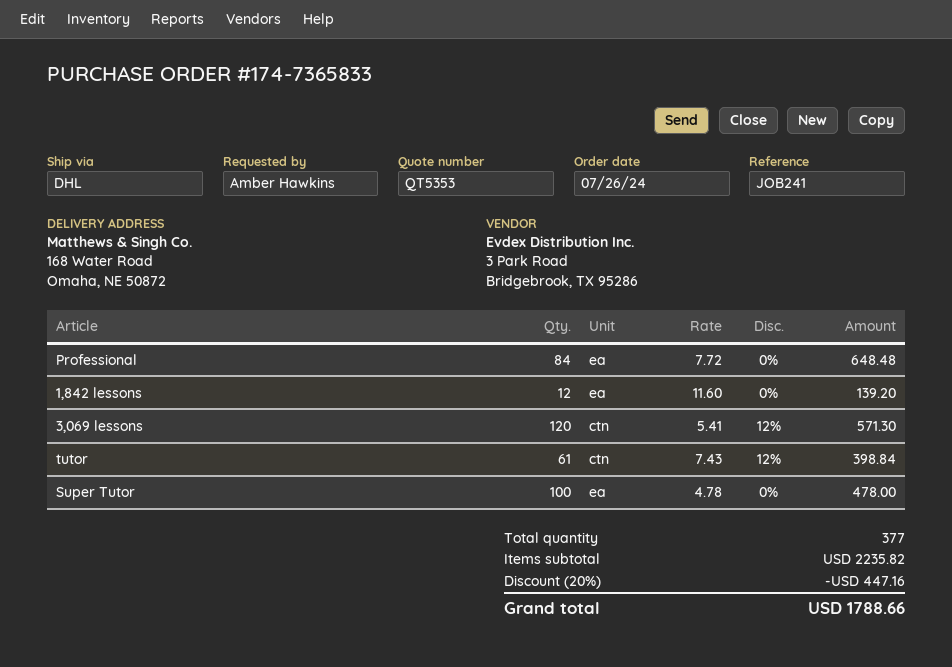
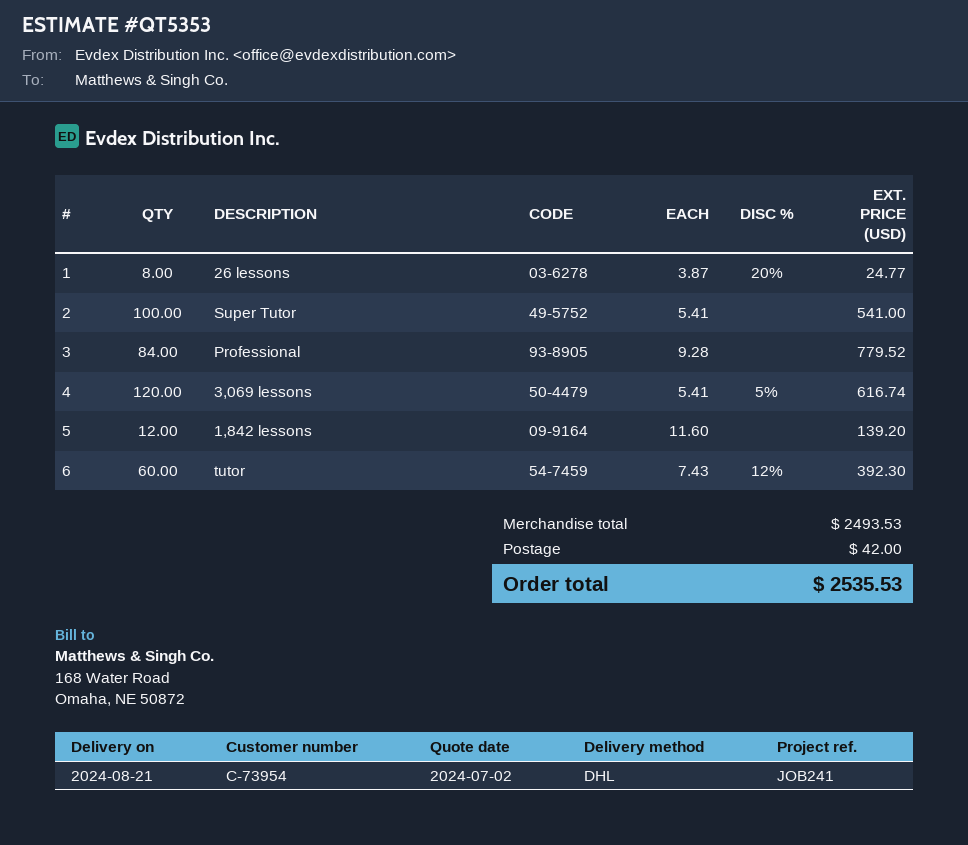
Professional: 84 x 7.72 = 648.48 -> 84 x 9.28 = 779.52
3,069 lessons: 120 x 5.41 - 12% = 571.30 -> 120 x 5.41 - 5% = 616.74
tutor: 61 x 7.43 - 12% = 398.84 -> 60 x 7.43 - 12% = 392.30
Super Tutor: 100 x 4.78 = 478.00 -> 100 x 5.41 = 541.00
26 lessons: none -> 8 x 3.87 - 20% = 24.77
subtotal: 2235.82 -> 2493.53
discount: 20% = 447.16 -> none
shipping: none -> 42.00
total: 1788.66 -> 2535.53

